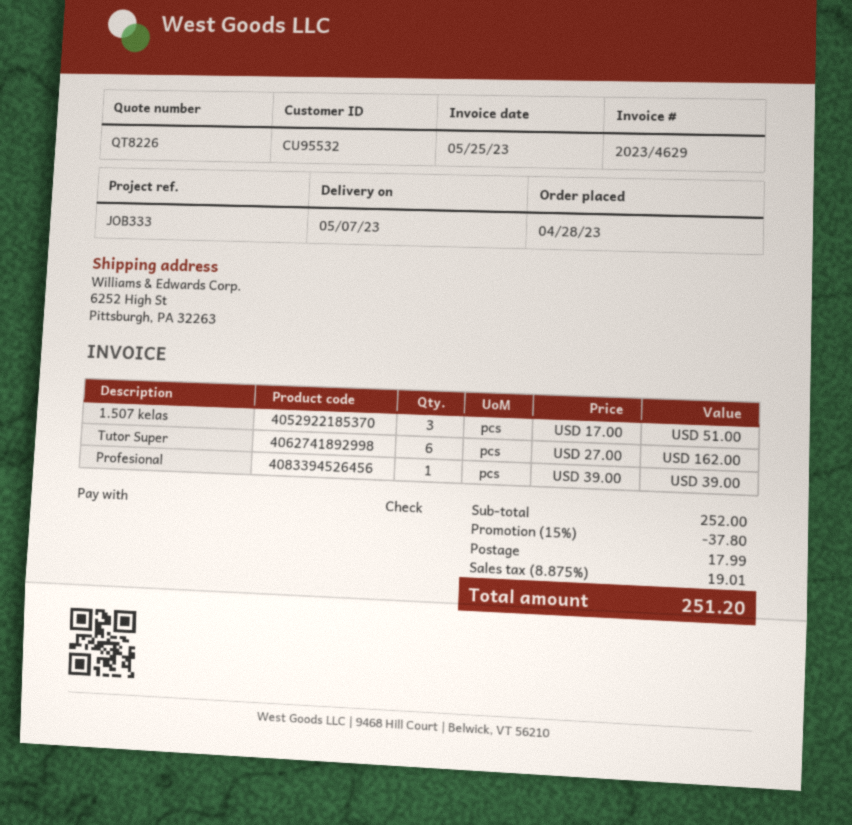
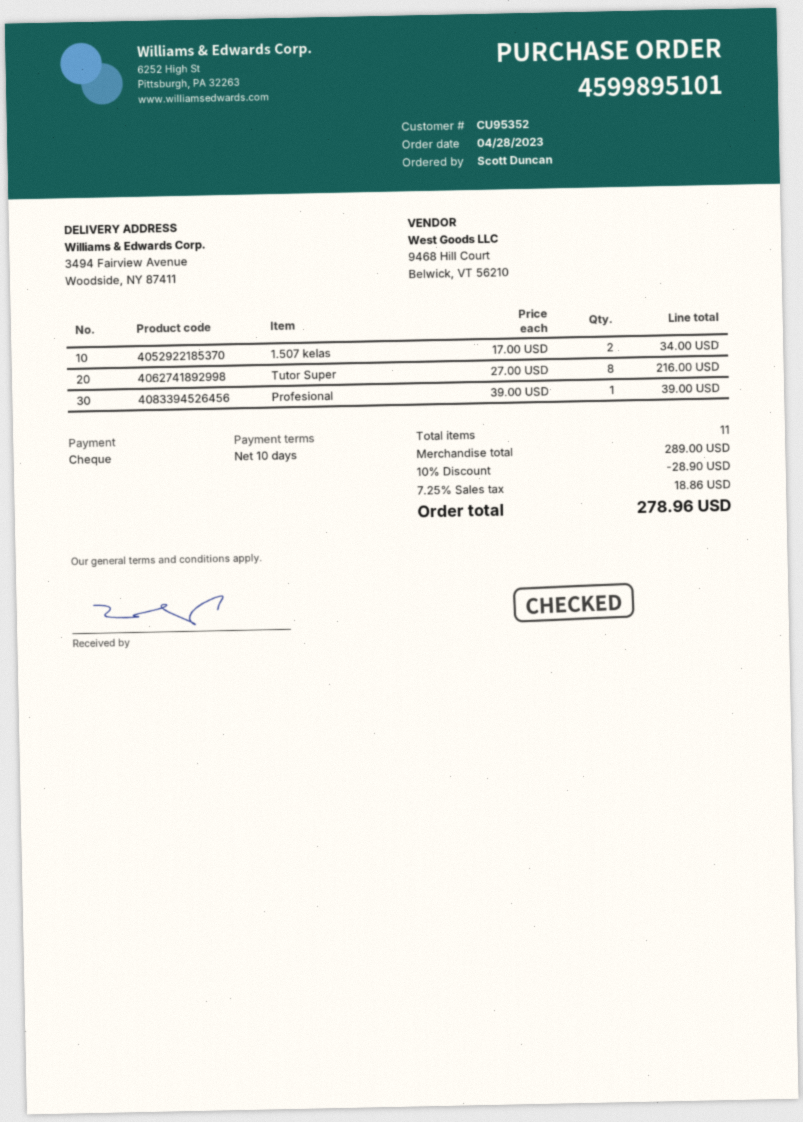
customer number: CU95532 -> CU95352
ship to: 6252 High St, Pittsburgh, PA 32263 -> 3494 Fairview Avenue, Woodside, NY 87411
1.507 kelas: 3 x 17.00 = 51.00 -> 2 x 17.00 = 34.00
Tutor Super: 6 x 27.00 = 162.00 -> 8 x 27.00 = 216.00
subtotal: 252.00 -> 289.00
discount: 15% = 37.80 -> 10% = 28.90
shipping: 17.99 -> none
tax: 8.875% = 19.01 -> 7.25% = 18.86
total: 251.20 -> 278.96

